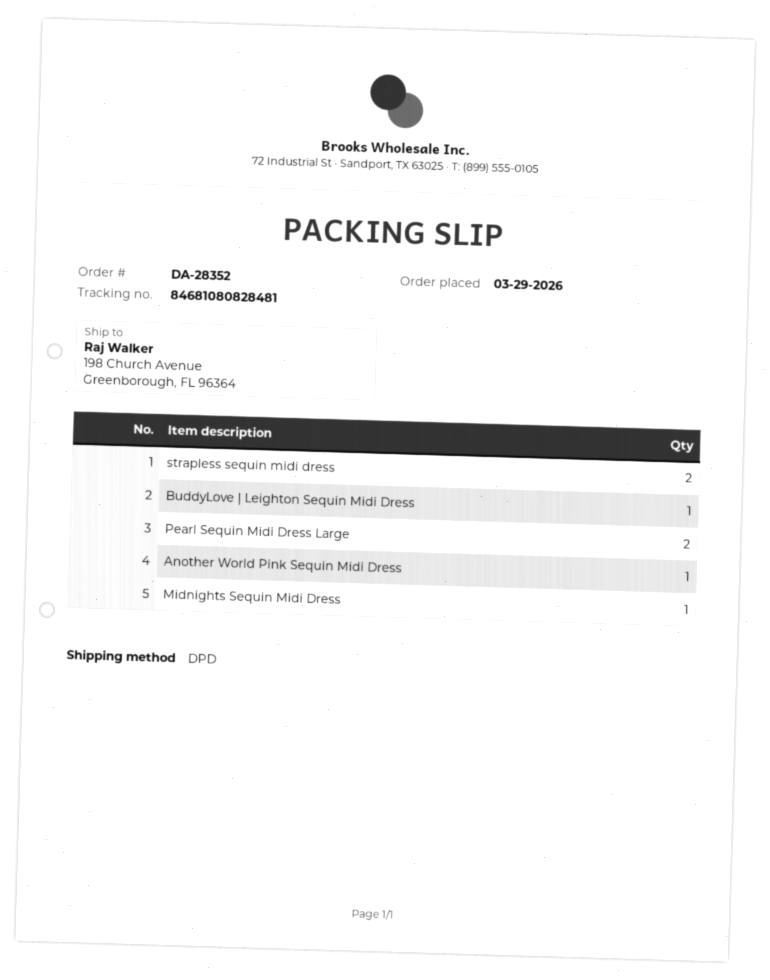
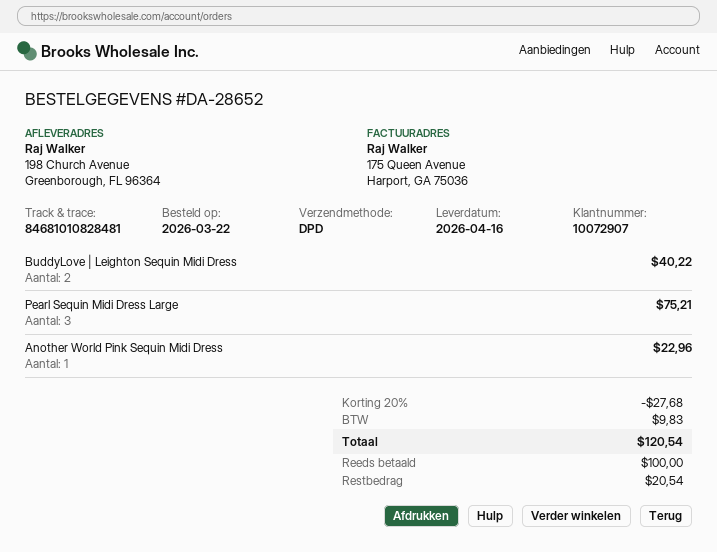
order number: DA-28352 -> DA-28652
order date: 2026-03-29 -> 2026-03-22
tracking number: 84681080828481 -> 84681010828481
strapless sequin midi dress: 2 -> none
BuddyLove | Leighton Sequin Midi Dress: 1 -> 2
Pearl Sequin Midi Dress Large: 2 -> 3
Midnights Sequin Midi Dress: 1 -> none

